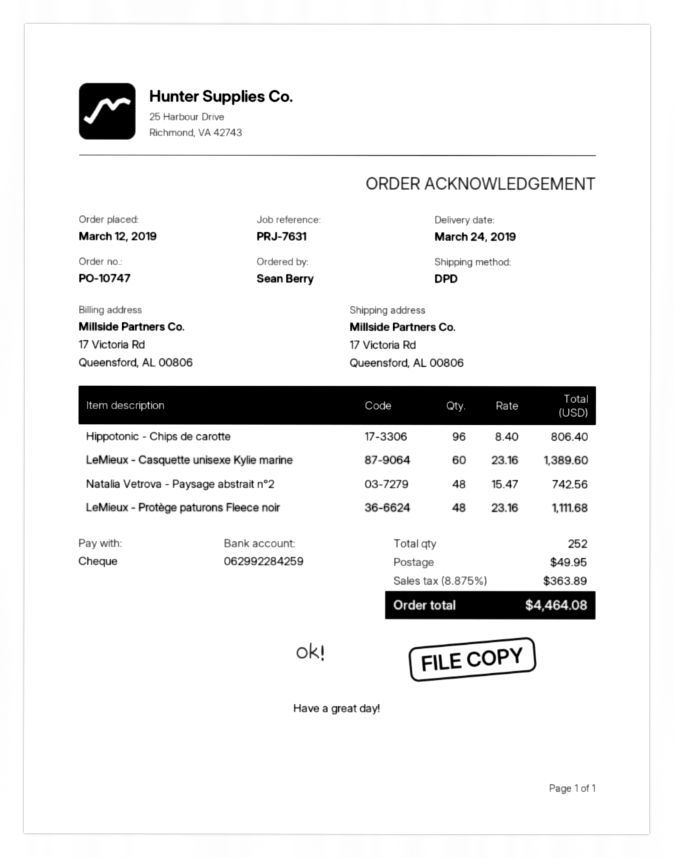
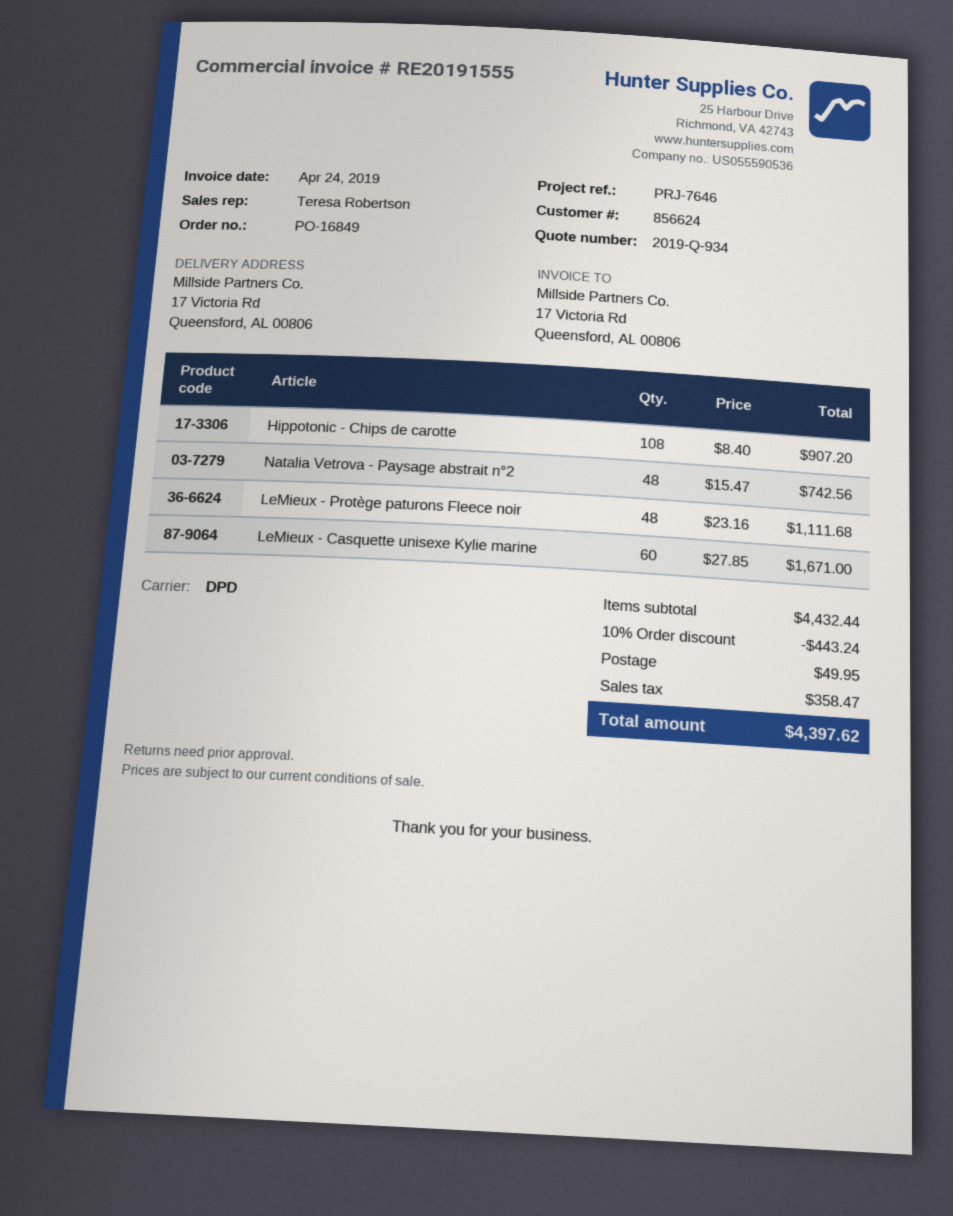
order number: PO-10747 -> PO-16849
reference: PRJ-7631 -> PRJ-7646
Hippotonic - Chips de carotte: 96 x 8.40 = 806.40 -> 108 x 8.40 = 907.20
LeMieux - Casquette unisexe Kylie marine: 60 x 23.16 = 1389.60 -> 60 x 27.85 = 1671.00
discount: none -> 10% = 443.24
tax: 363.89 -> 358.47
total: 4464.08 -> 4397.62

